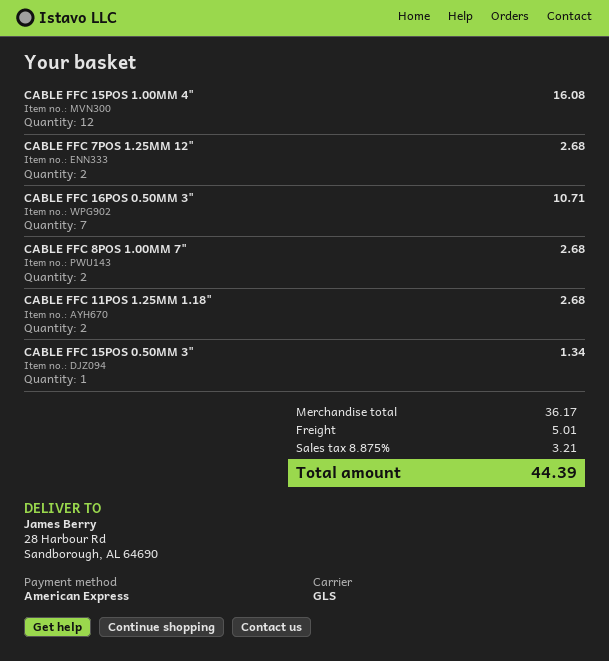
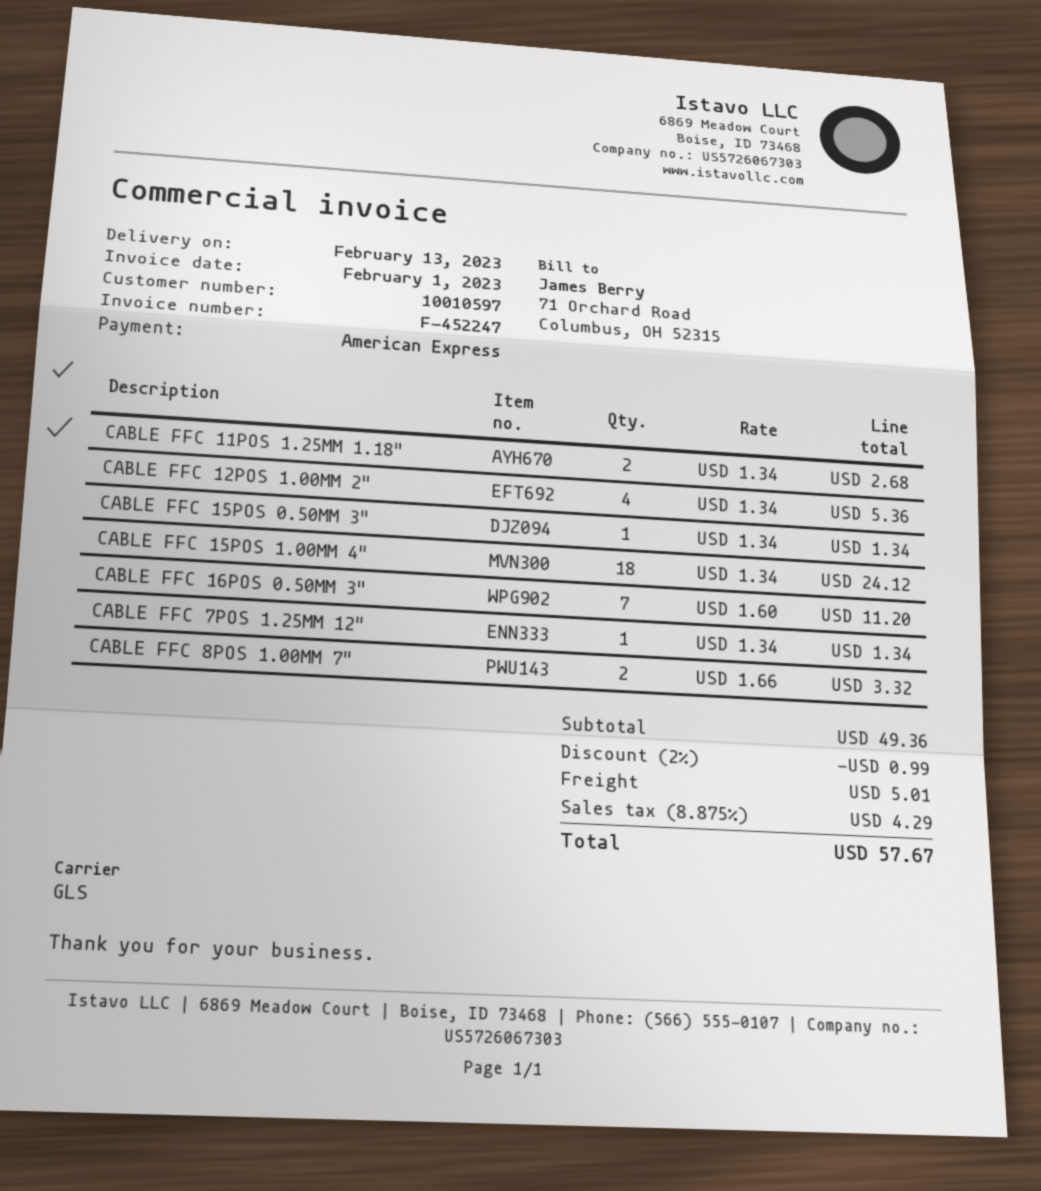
CABLE FFC 15POS 1.00MM 4": 12 for 16.08 -> 18 for 24.12
CABLE FFC 7POS 1.25MM 12": 2 for 2.68 -> 1 for 1.34
CABLE FFC 16POS 0.50MM 3": 7 for 10.71 -> 7 for 11.20
CABLE FFC 8POS 1.00MM 7": 2 for 2.68 -> 2 for 3.32
CABLE FFC 12POS 1.00MM 2": none -> 4 for 5.36
subtotal: 36.17 -> 49.36
discount: none -> 2% = 0.99
tax: 8.875% = 3.21 -> 8.875% = 4.29
total: 44.39 -> 57.67

